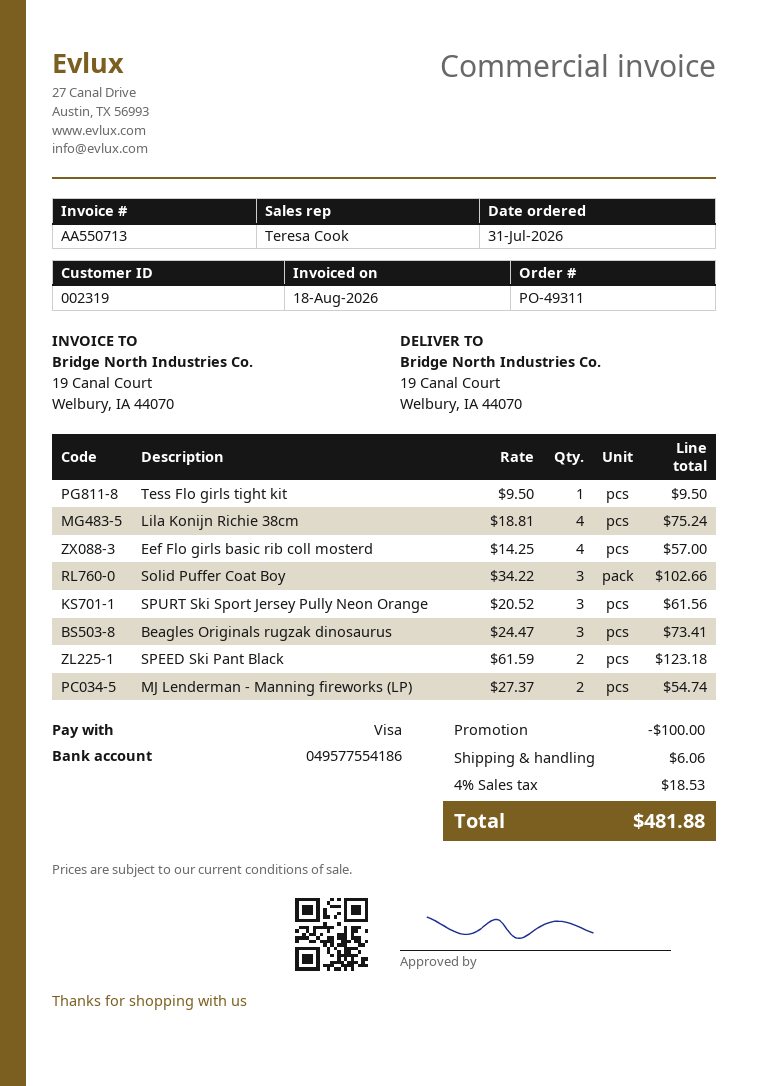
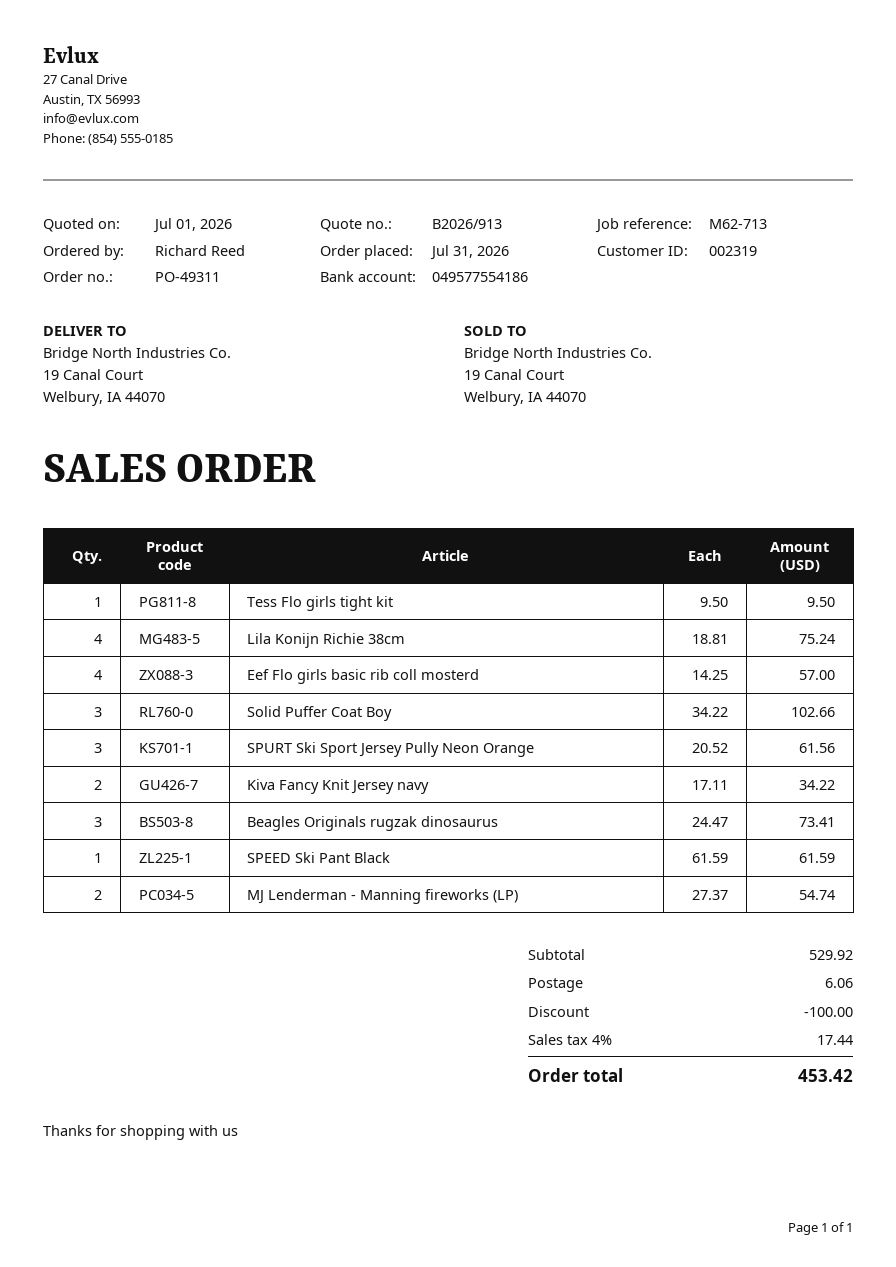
SPEED Ski Pant Black: 2 x 61.59 = 123.18 -> 1 x 61.59 = 61.59
Kiva Fancy Knit Jersey navy: none -> 2 x 17.11 = 34.22
tax: 4% = 18.53 -> 4% = 17.44
total: 481.88 -> 453.42

